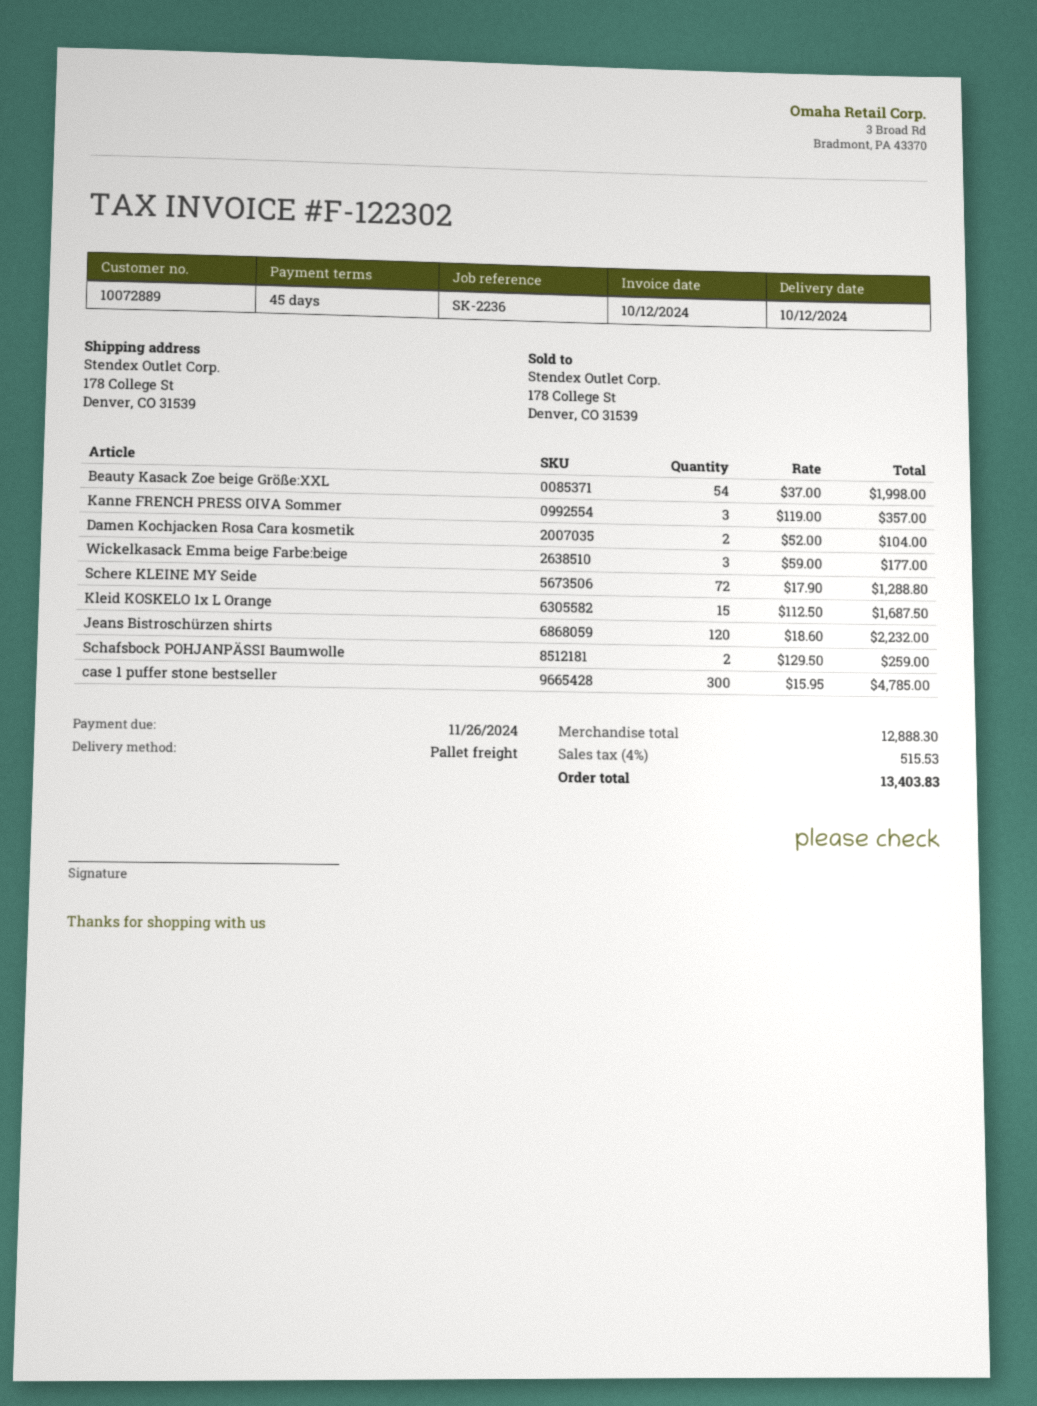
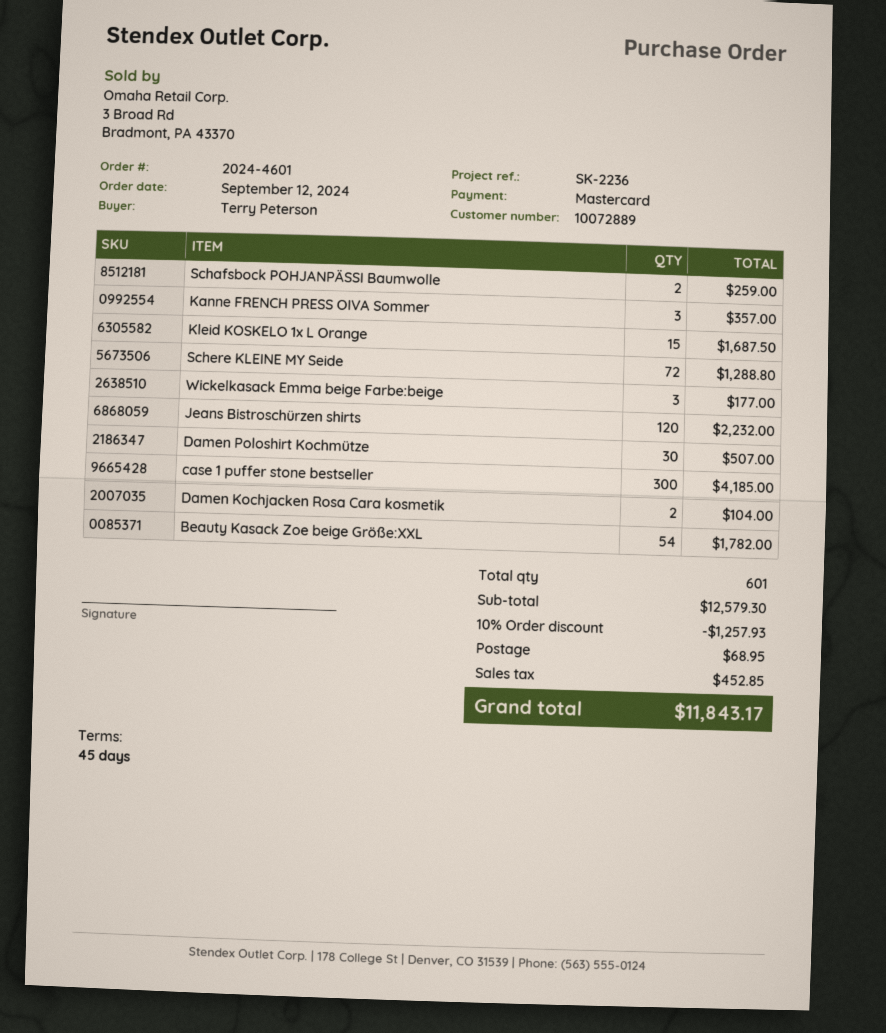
Beauty Kasack Zoe beige Größe:XXL: 54 for 1998.00 -> 54 for 1782.00
case 1 puffer stone bestseller: 300 for 4785.00 -> 300 for 4185.00
Damen Poloshirt Kochmütze: none -> 30 for 507.00
subtotal: 12888.30 -> 12579.30
discount: none -> 10% = 1257.93
shipping: none -> 68.95
tax: 515.53 -> 452.85
total: 13403.83 -> 11843.17

